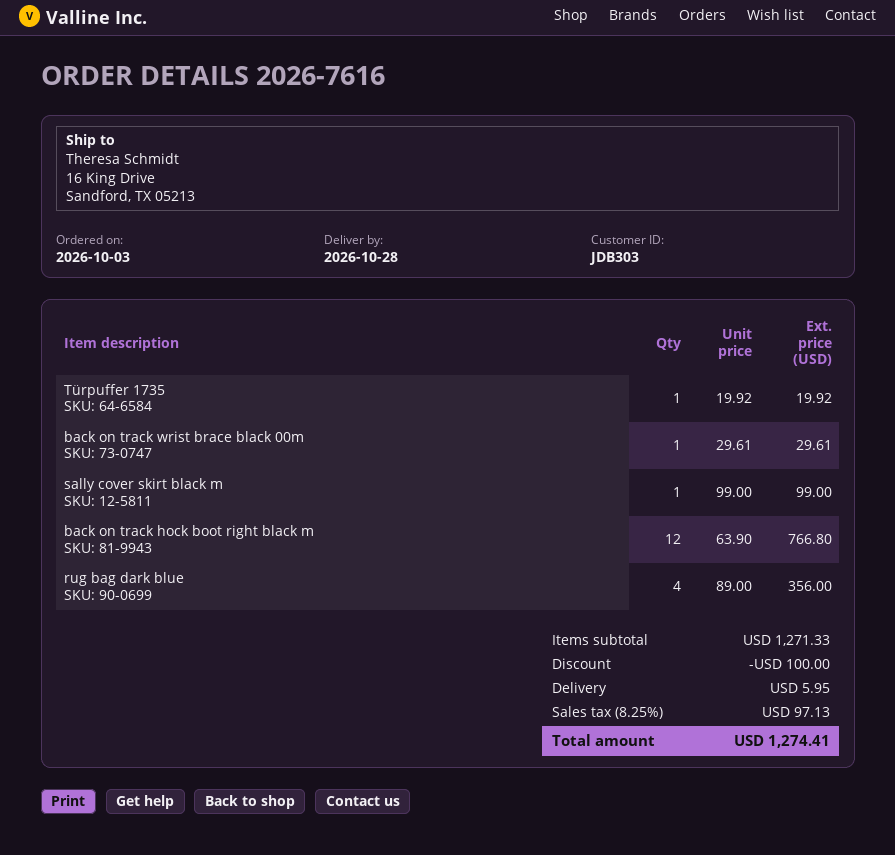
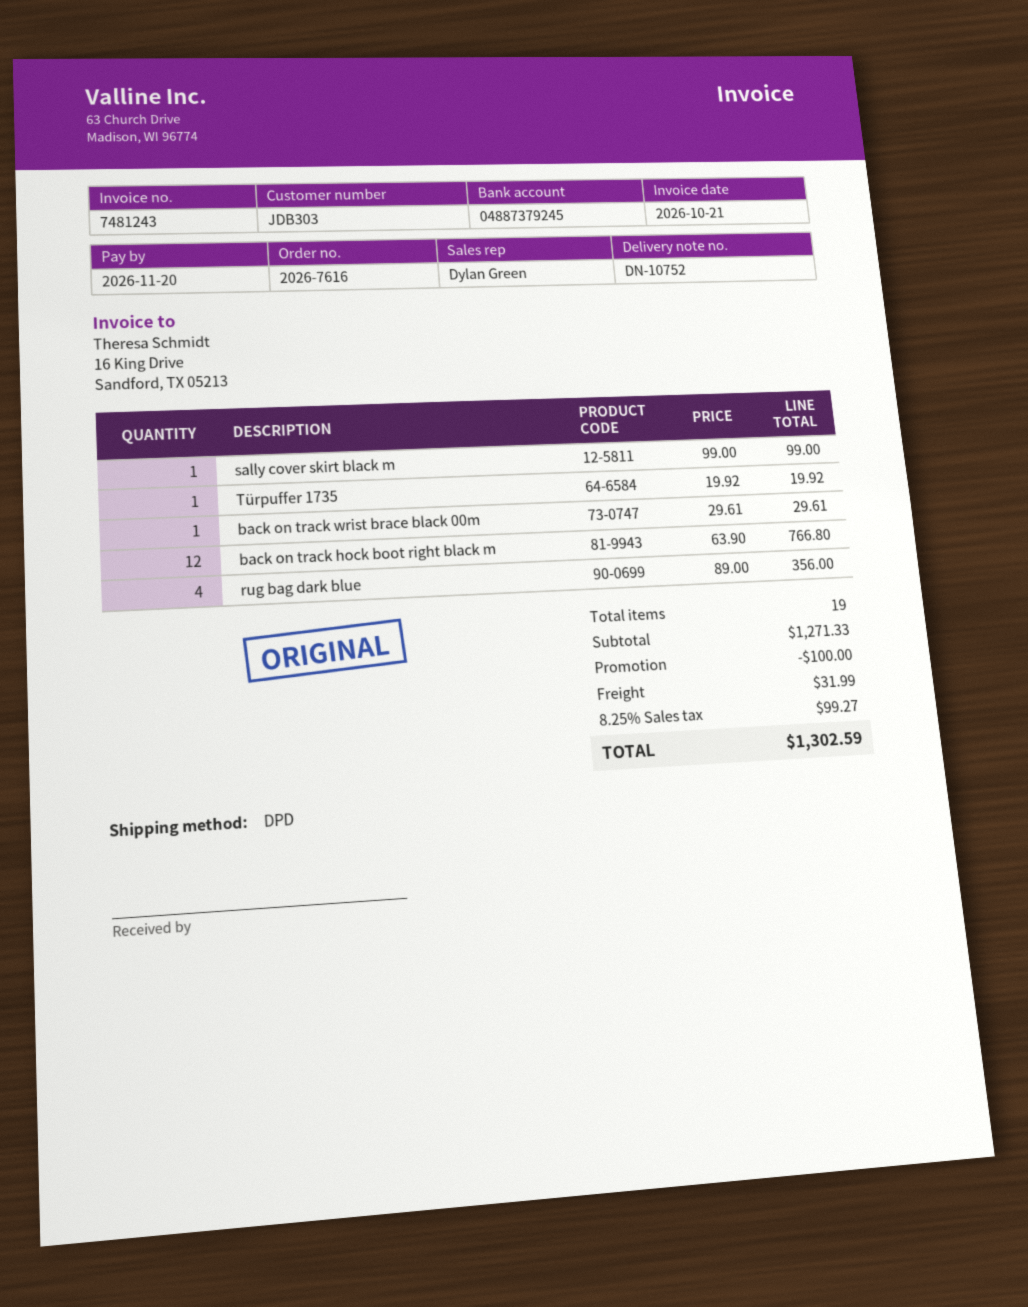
shipping: 5.95 -> 31.99
tax: 8.25% = 97.13 -> 8.25% = 99.27
total: 1274.41 -> 1302.59

